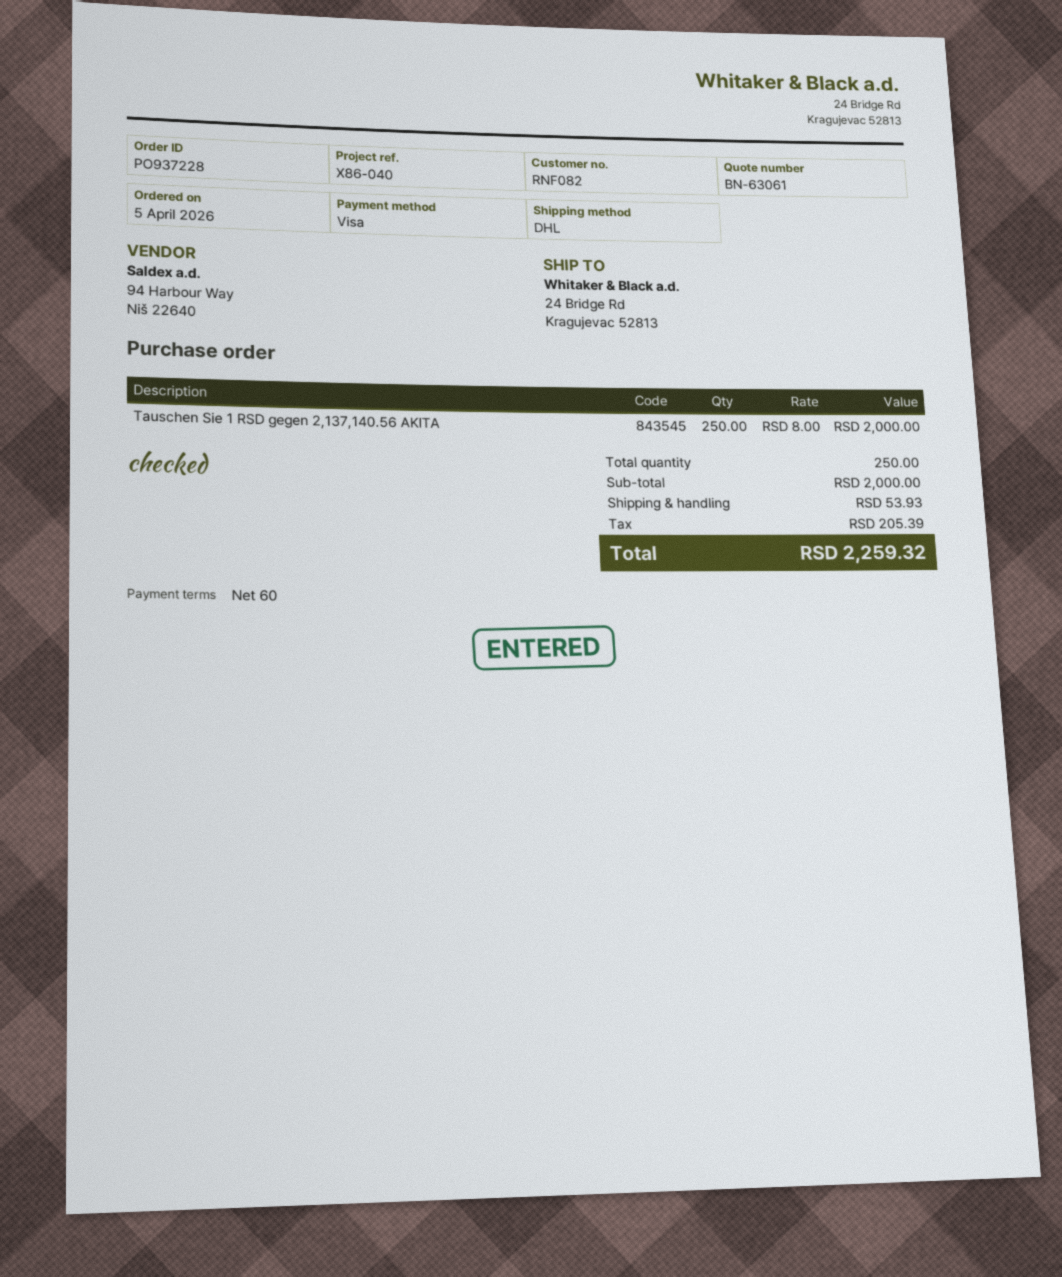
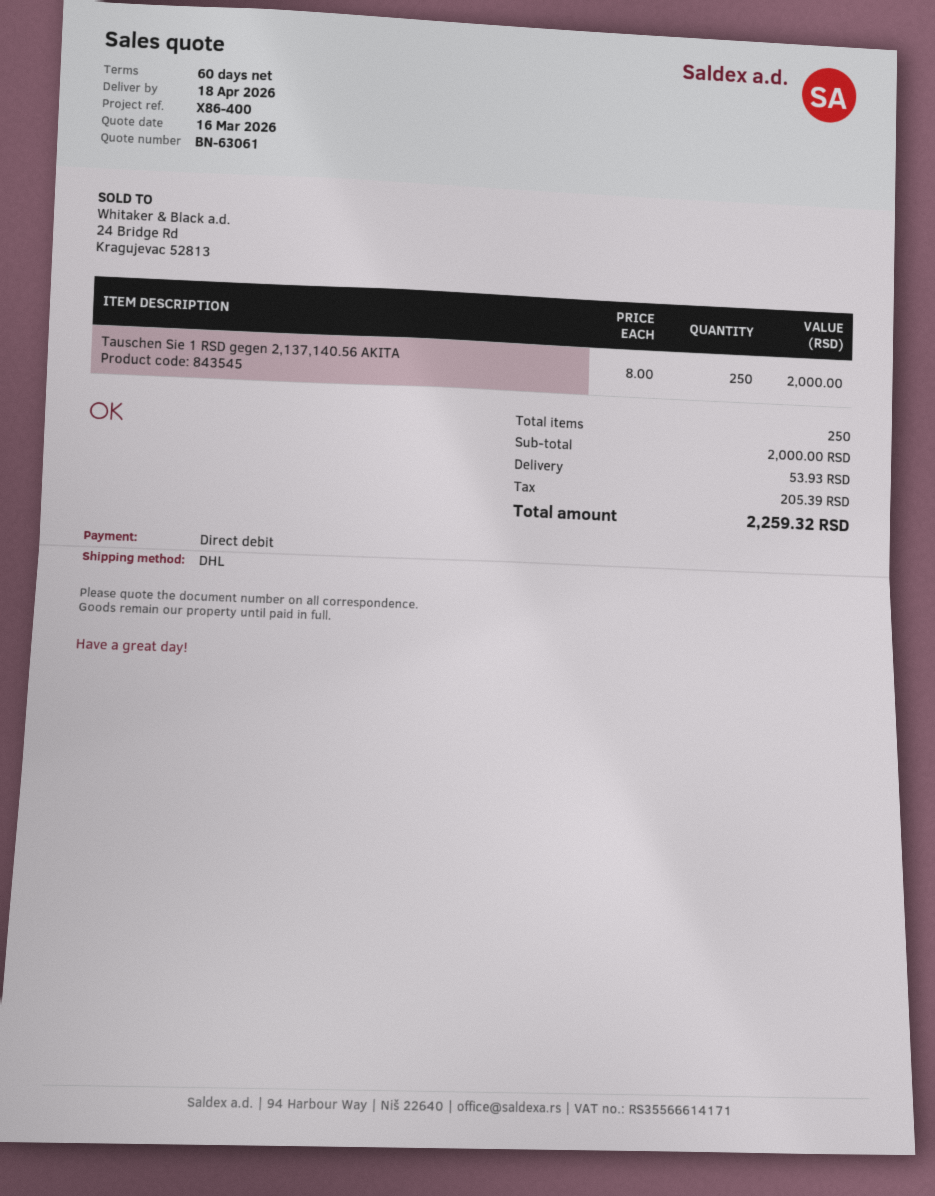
reference: X86-040 -> X86-400
payment method: Visa -> direct debit

